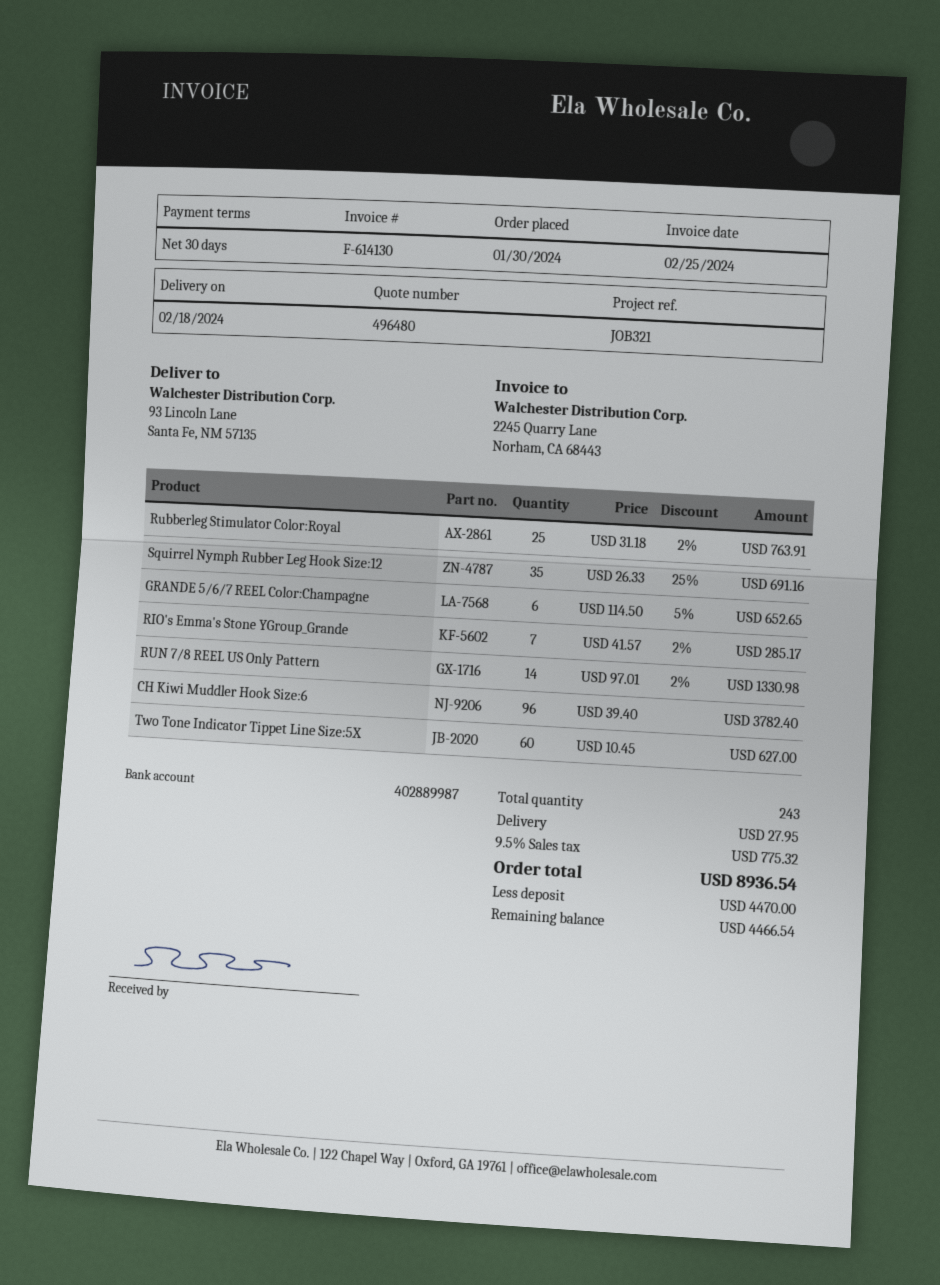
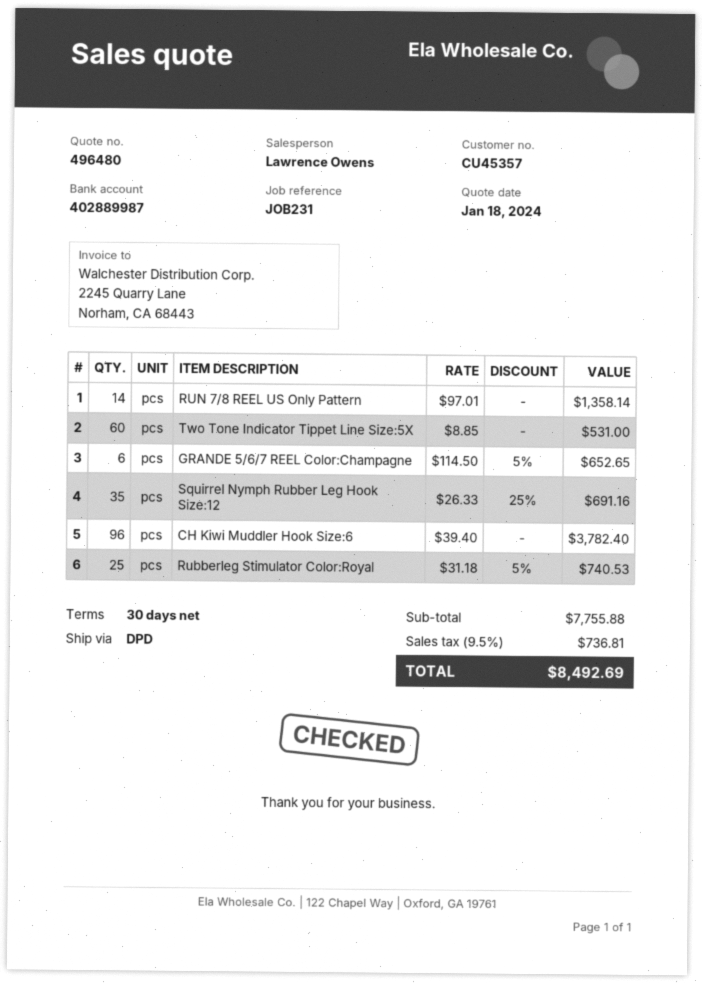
reference: JOB321 -> JOB231
Rubberleg Stimulator Color:Royal: 25 x 31.18 - 2% = 763.91 -> 25 x 31.18 - 5% = 740.53
RIO's Emma's Stone YGroup_Grande: 7 x 41.57 - 2% = 285.17 -> none
RUN 7/8 REEL US Only Pattern: 14 x 97.01 - 2% = 1330.98 -> 14 x 97.01 = 1358.14
Two Tone Indicator Tippet Line Size:5X: 60 x 10.45 = 627.00 -> 60 x 8.85 = 531.00
shipping: 27.95 -> none
tax: 9.5% = 775.32 -> 9.5% = 736.81
total: 8936.54 -> 8492.69

